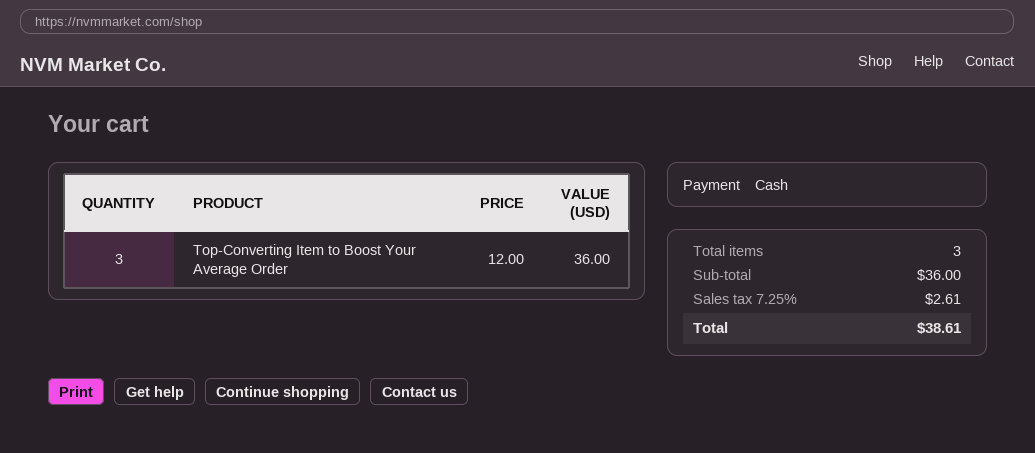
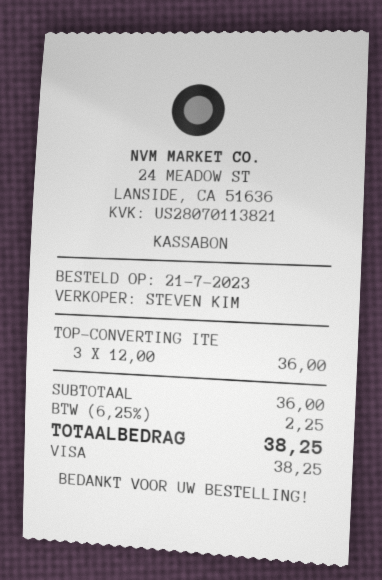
payment method: cash -> Visa
tax: 7.25% = 2.61 -> 6.25% = 2.25
total: 38.61 -> 38.25

